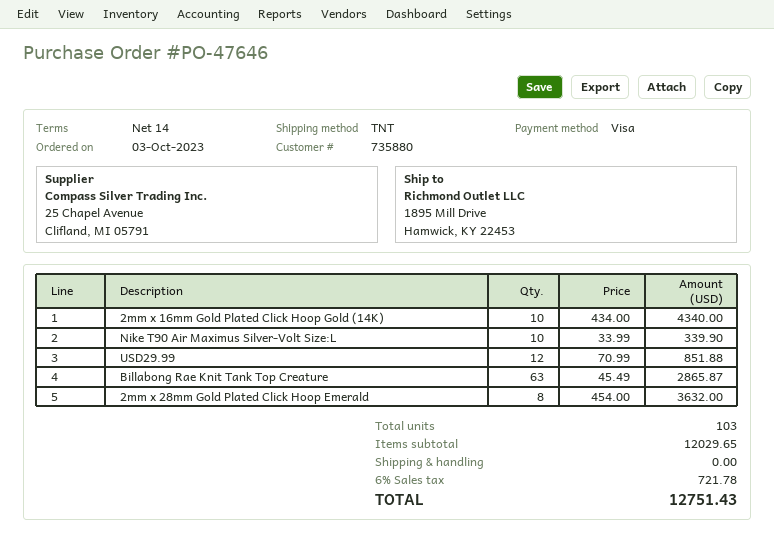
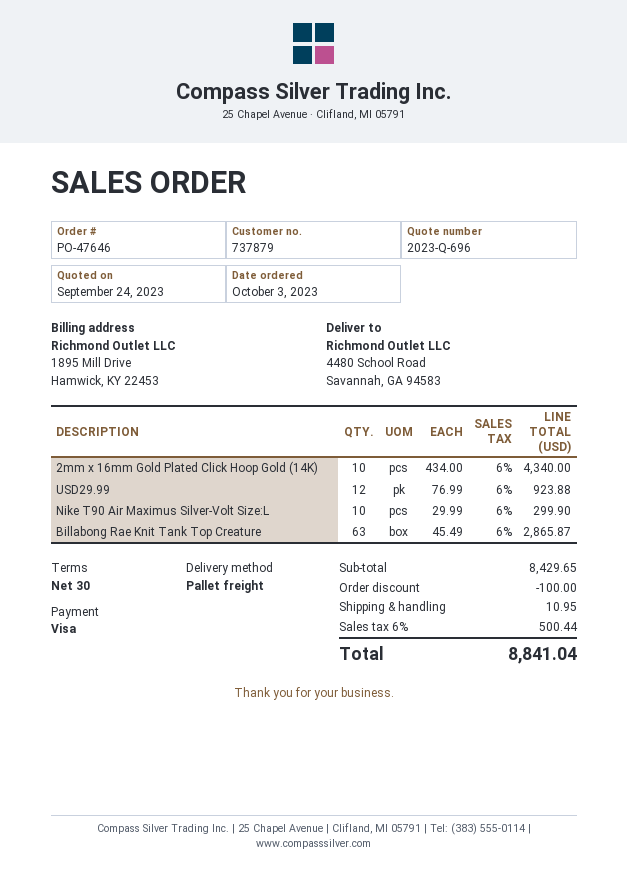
payment terms: 14 days -> 30 days
customer number: 735880 -> 737879
shipping method: TNT -> pallet freight
ship to: 1895 Mill Drive, Hamwick, KY 22453 -> 4480 School Road, Savannah, GA 94583
Nike T90 Air Maximus Silver-Volt Size:L: 10 x 33.99 = 339.90 -> 10 x 29.99 = 299.90
USD29.99: 12 x 70.99 = 851.88 -> 12 x 76.99 = 923.88
2mm x 28mm Gold Plated Click Hoop Emerald: 8 x 454.00 = 3632.00 -> none
subtotal: 12029.65 -> 8429.65
discount: none -> 100.00
shipping: 0.00 -> 10.95
tax: 6% = 721.78 -> 6% = 500.44
total: 12751.43 -> 8841.04

